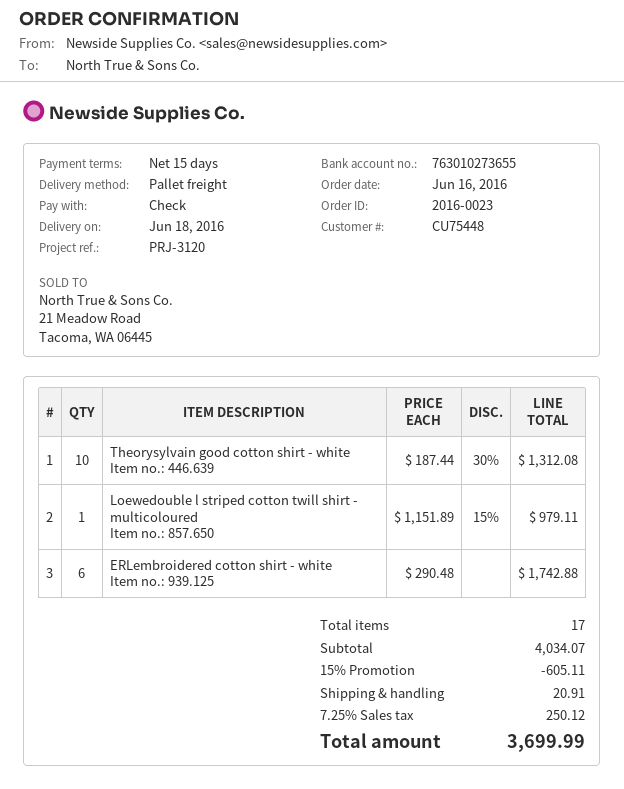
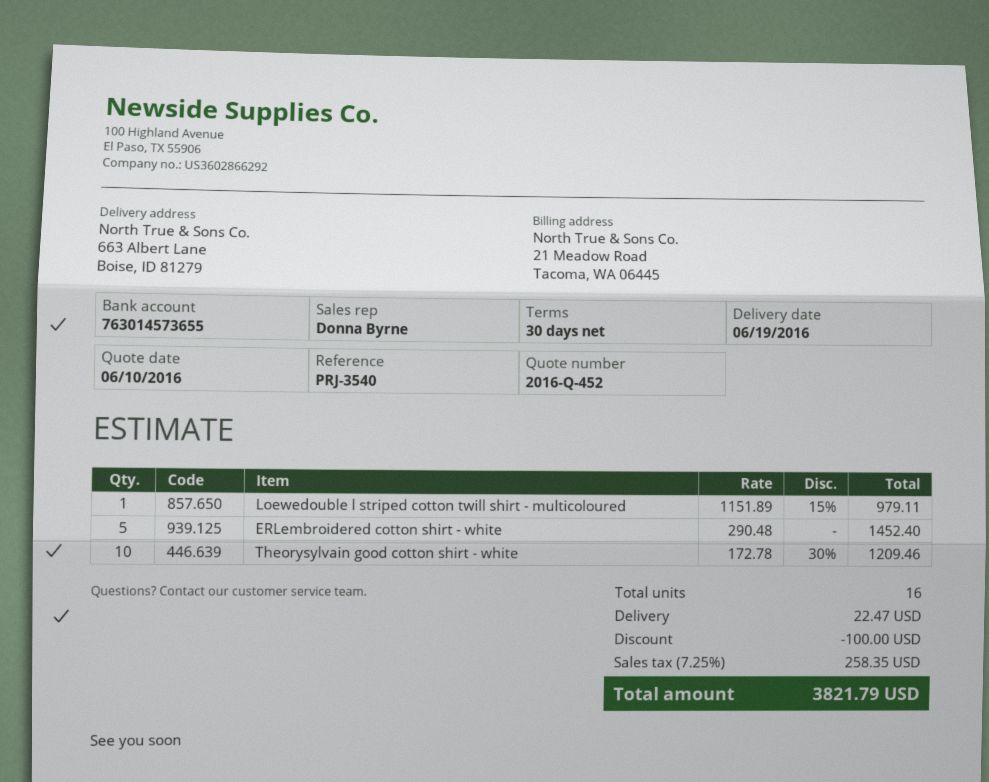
delivery date: 2016-06-18 -> 2016-06-19
payment terms: 15 days -> 30 days
reference: PRJ-3120 -> PRJ-3540
bank account: 763010273655 -> 763014573655
Theorysylvain good cotton shirt - white: 10 x 187.44 - 30% = 1312.08 -> 10 x 172.78 - 30% = 1209.46
ERLembroidered cotton shirt - white: 6 x 290.48 = 1742.88 -> 5 x 290.48 = 1452.40
total quantity: 17 -> 16
discount: 605.11 -> 100.00
shipping: 20.91 -> 22.47
tax: 7.25% = 250.12 -> 7.25% = 258.35
total: 3699.99 -> 3821.79

